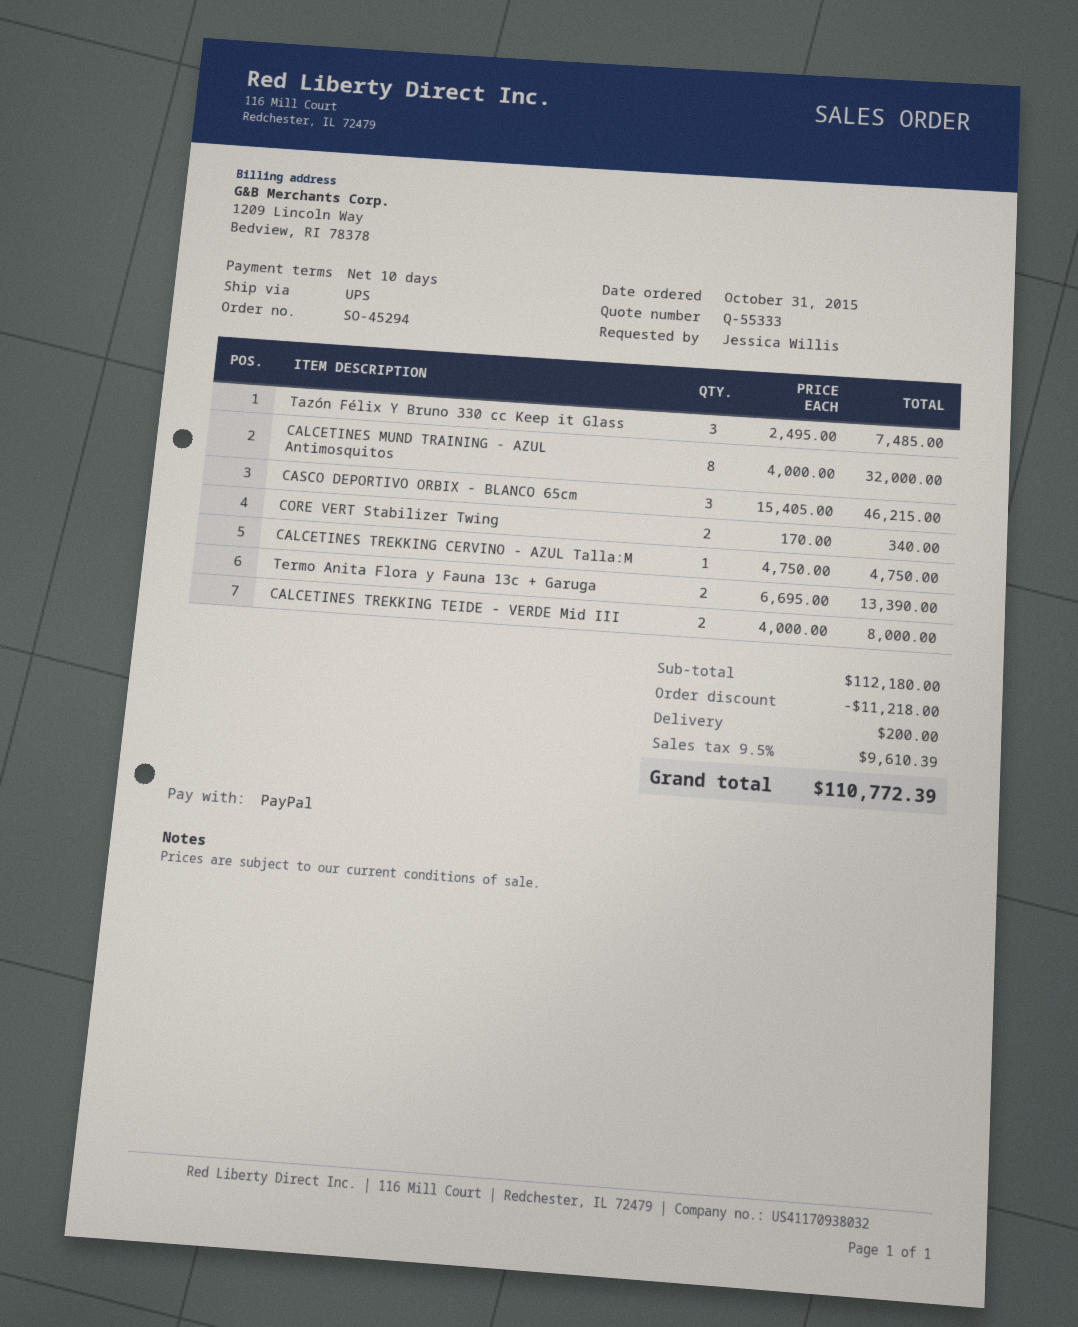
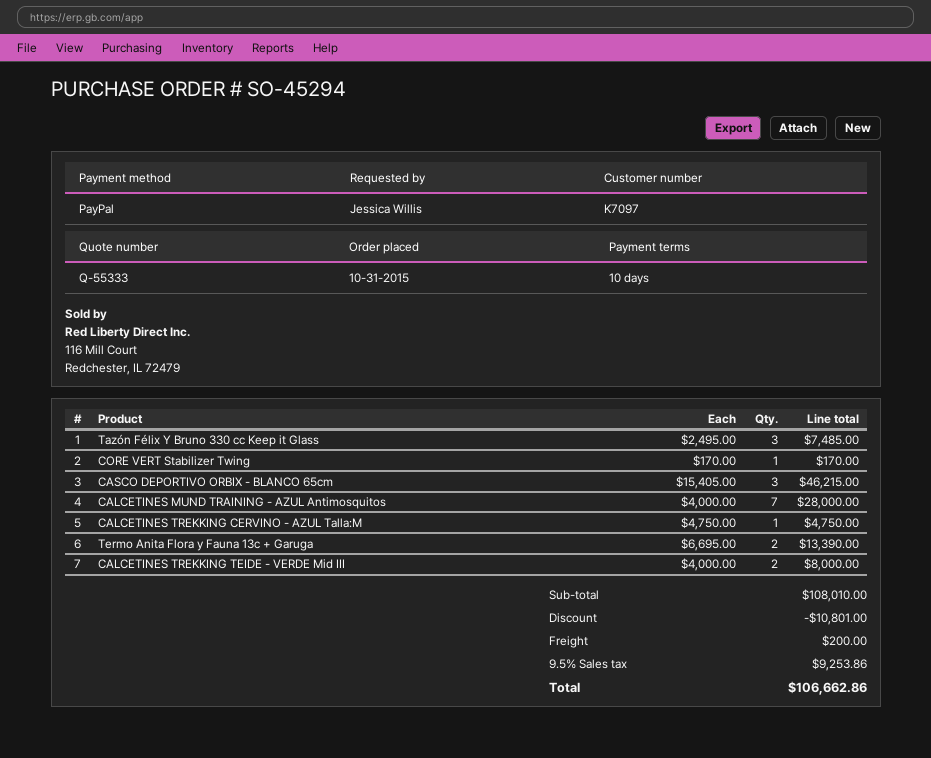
CALCETINES MUND TRAINING - AZUL Antimosquitos: 8 x 4000.00 = 32000.00 -> 7 x 4000.00 = 28000.00
CORE VERT Stabilizer Twing: 2 x 170.00 = 340.00 -> 1 x 170.00 = 170.00
subtotal: 112180.00 -> 108010.00
discount: 11218.00 -> 10801.00
tax: 9.5% = 9610.39 -> 9.5% = 9253.86
total: 110772.39 -> 106662.86

